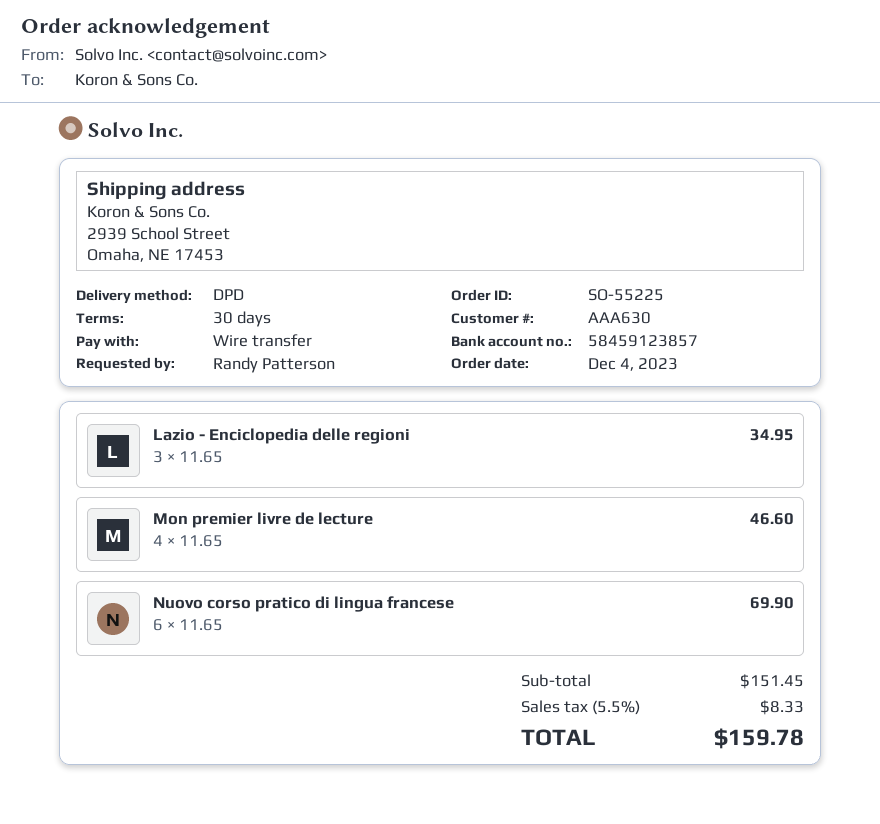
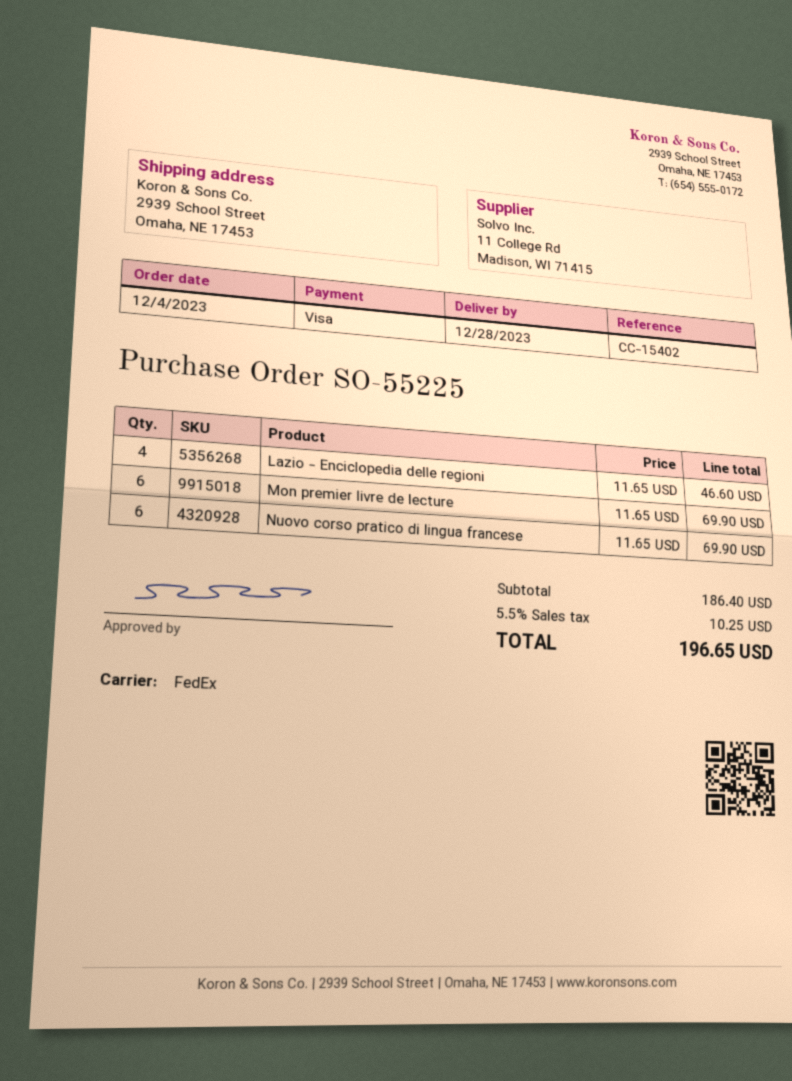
payment method: bank transfer -> Visa
shipping method: DPD -> FedEx
Lazio - Enciclopedia delle regioni: 3 x 11.65 = 34.95 -> 4 x 11.65 = 46.60
Mon premier livre de lecture: 4 x 11.65 = 46.60 -> 6 x 11.65 = 69.90
subtotal: 151.45 -> 186.40
tax: 5.5% = 8.33 -> 5.5% = 10.25
total: 159.78 -> 196.65

